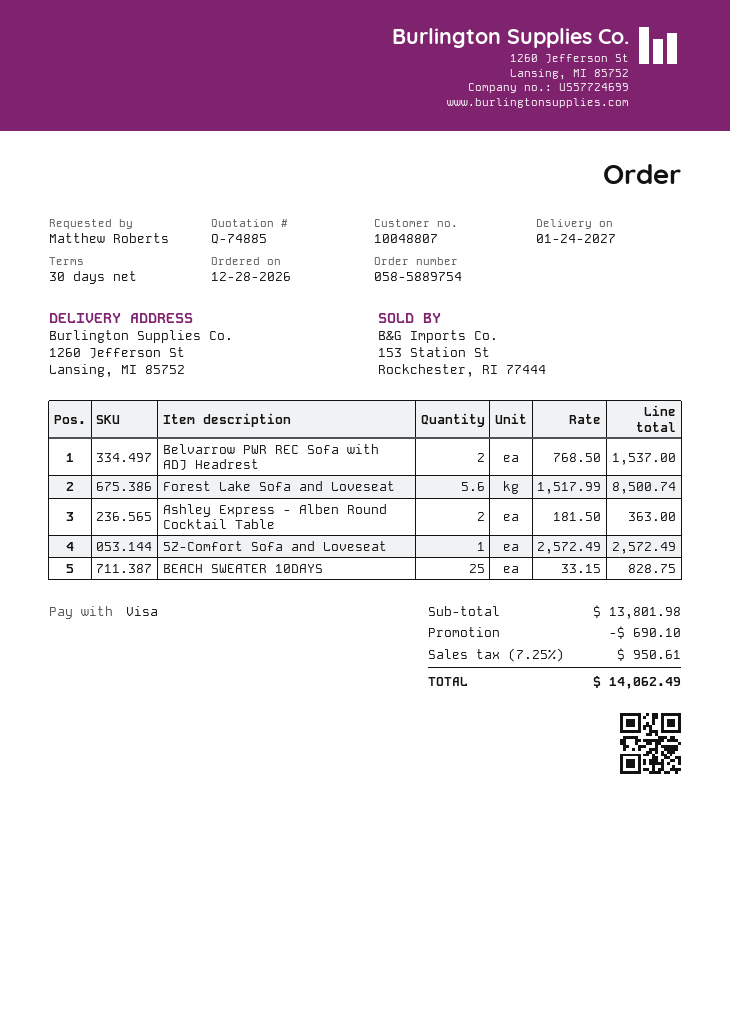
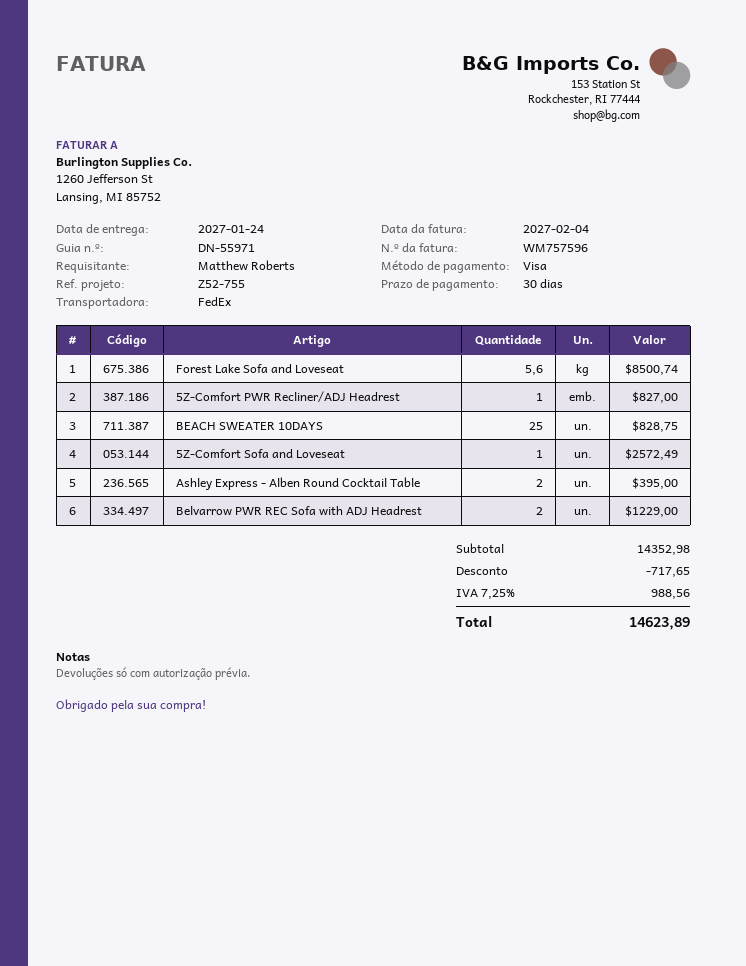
Belvarrow PWR REC Sofa with ADJ Headrest: 2 for 1537.00 -> 2 for 1229.00
Ashley Express - Alben Round Cocktail Table: 2 for 363.00 -> 2 for 395.00
5Z-Comfort PWR Recliner/ADJ Headrest: none -> 1 for 827.00
subtotal: 13801.98 -> 14352.98
discount: 690.10 -> 717.65
tax: 7.25% = 950.61 -> 7.25% = 988.56
total: 14062.49 -> 14623.89

